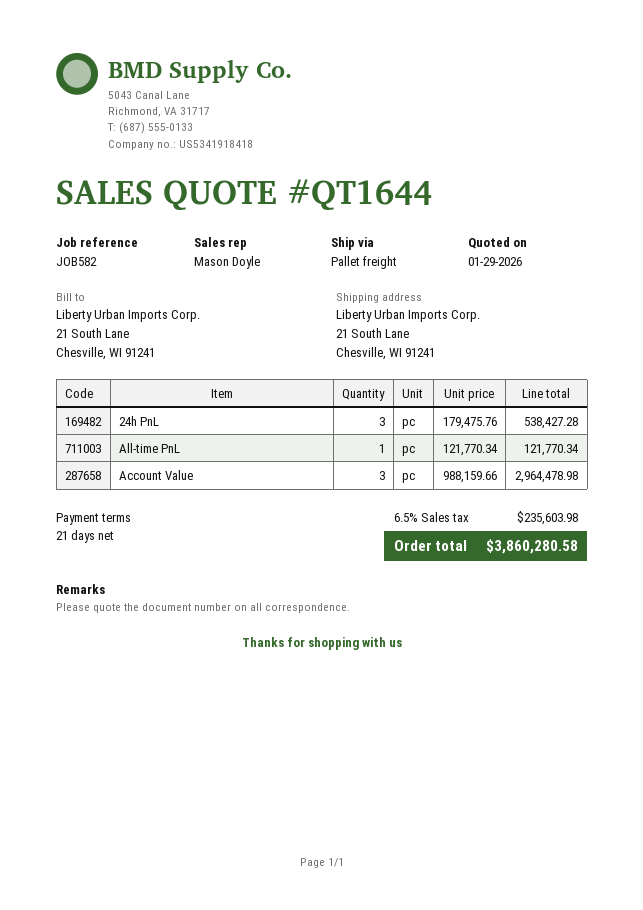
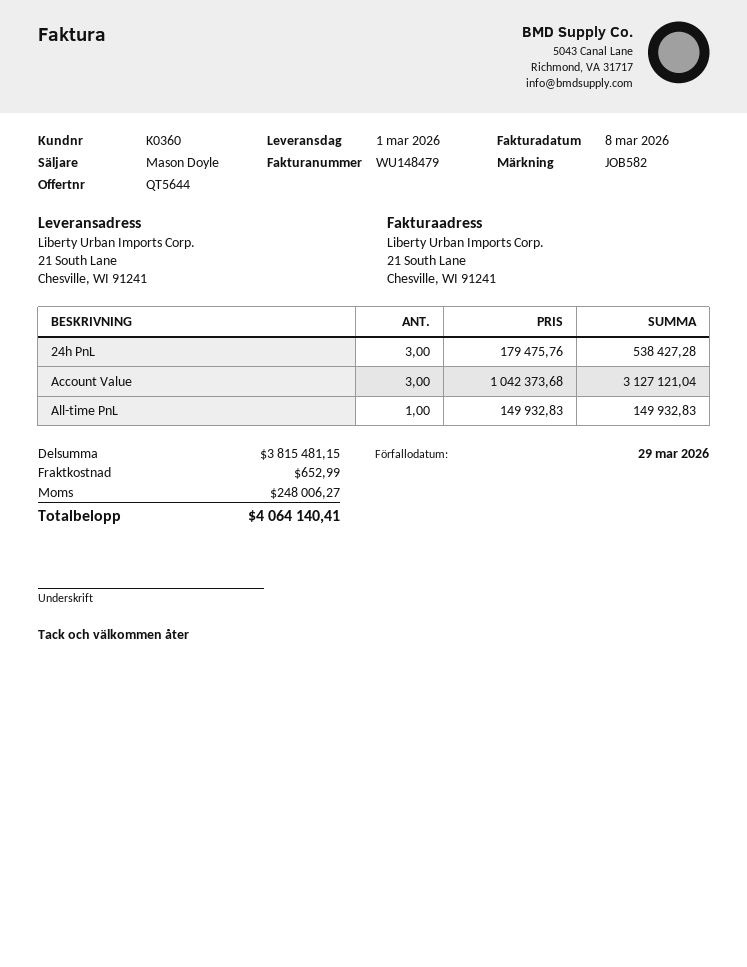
quote number: QT1644 -> QT5644
All-time PnL: 1 x 121770.34 = 121770.34 -> 1 x 149932.83 = 149932.83
Account Value: 3 x 988159.66 = 2964478.98 -> 3 x 1042373.68 = 3127121.04
shipping: none -> 652.99
tax: 235603.98 -> 248006.27
total: 3860280.58 -> 4064140.41

